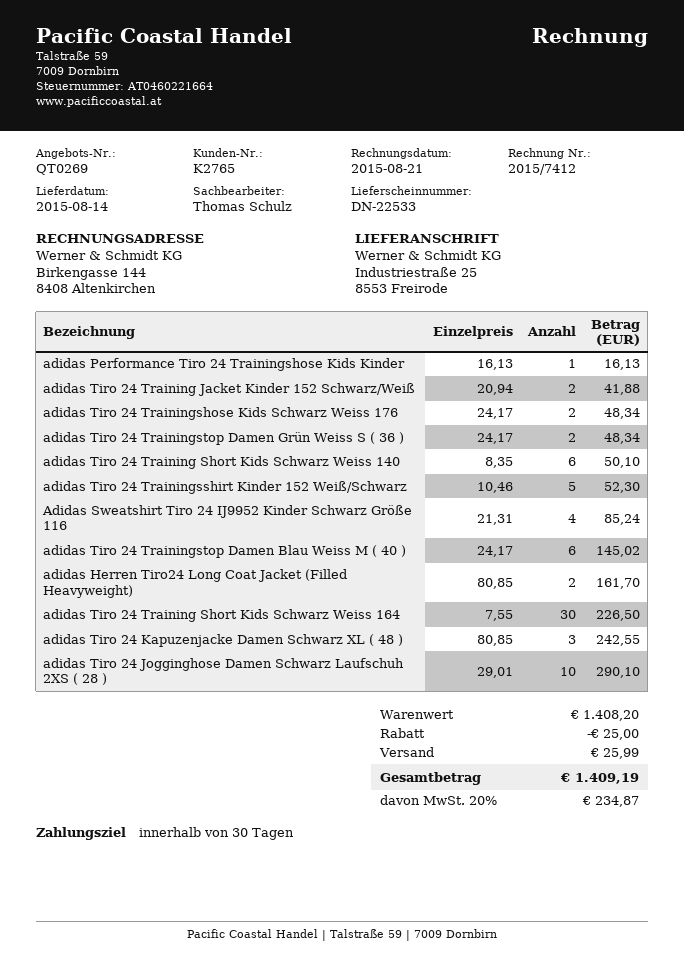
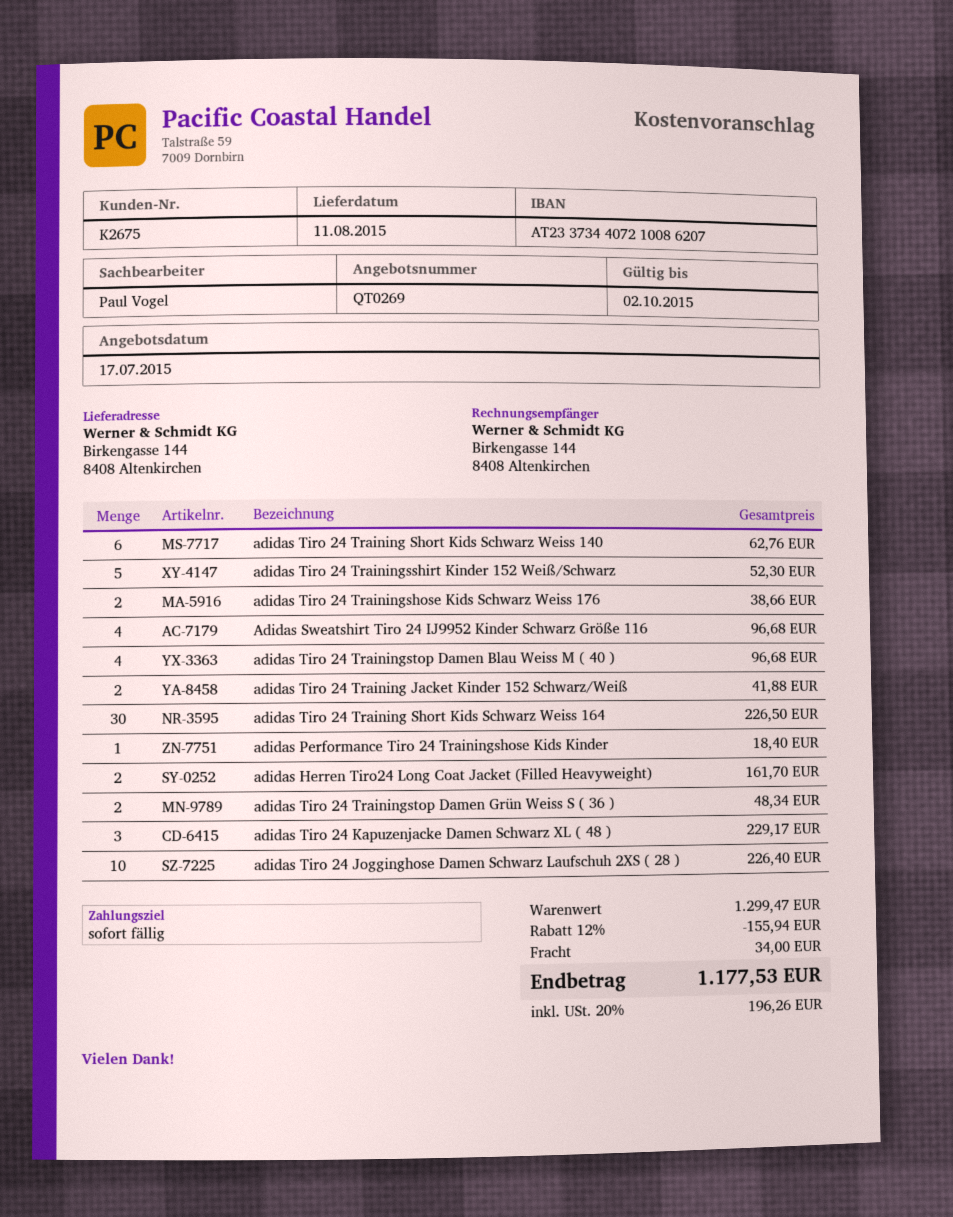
delivery date: 2015-08-14 -> 2015-08-11
payment terms: 30 days -> on receipt
customer number: K2765 -> K2675
sales rep: Thomas Schulz -> Paul Vogel
ship to: Industriestraße 25, 8553 Freirode -> Birkengasse 144, 8408 Altenkirchen
adidas Performance Tiro 24 Trainingshose Kids Kinder: 1 for 16.13 -> 1 for 18.40
adidas Tiro 24 Trainingshose Kids Schwarz Weiss 176: 2 for 48.34 -> 2 for 38.66
adidas Tiro 24 Training Short Kids Schwarz Weiss 140: 6 for 50.10 -> 6 for 62.76
Adidas Sweatshirt Tiro 24 IJ9952 Kinder Schwarz Größe 116: 4 for 85.24 -> 4 for 96.68
adidas Tiro 24 Trainingstop Damen Blau Weiss M ( 40 ): 6 for 145.02 -> 4 for 96.68
adidas Tiro 24 Kapuzenjacke Damen Schwarz XL ( 48 ): 3 for 242.55 -> 3 for 229.17
adidas Tiro 24 Jogginghose Damen Schwarz Laufschuh 2XS ( 28 ): 10 for 290.10 -> 10 for 226.40
subtotal: 1408.20 -> 1299.47
discount: 25.00 -> 155.94
shipping: 25.99 -> 34.00
tax: 20% = 234.87 -> 20% = 196.26
total: 1409.19 -> 1177.53

